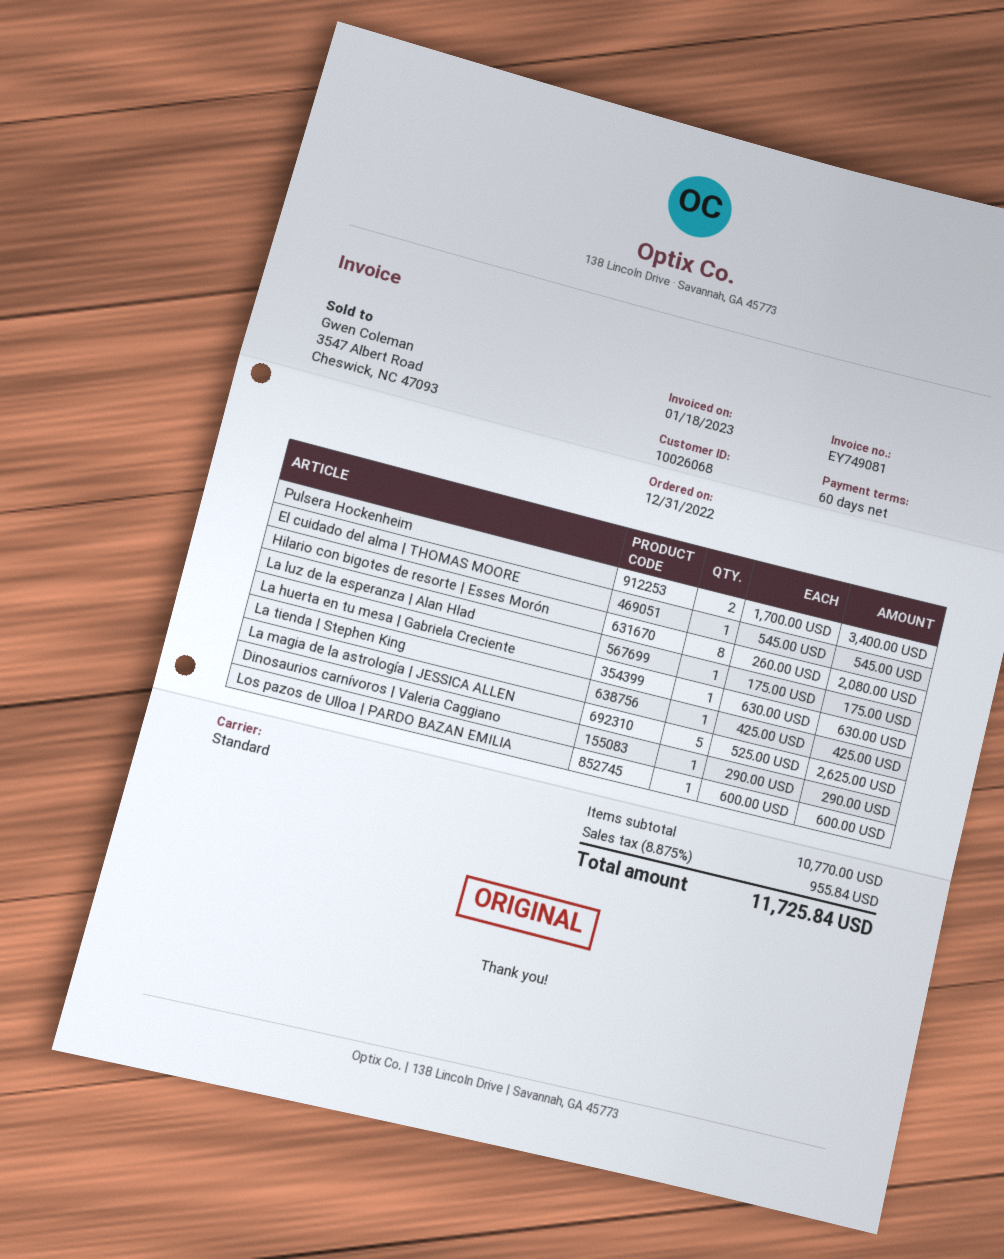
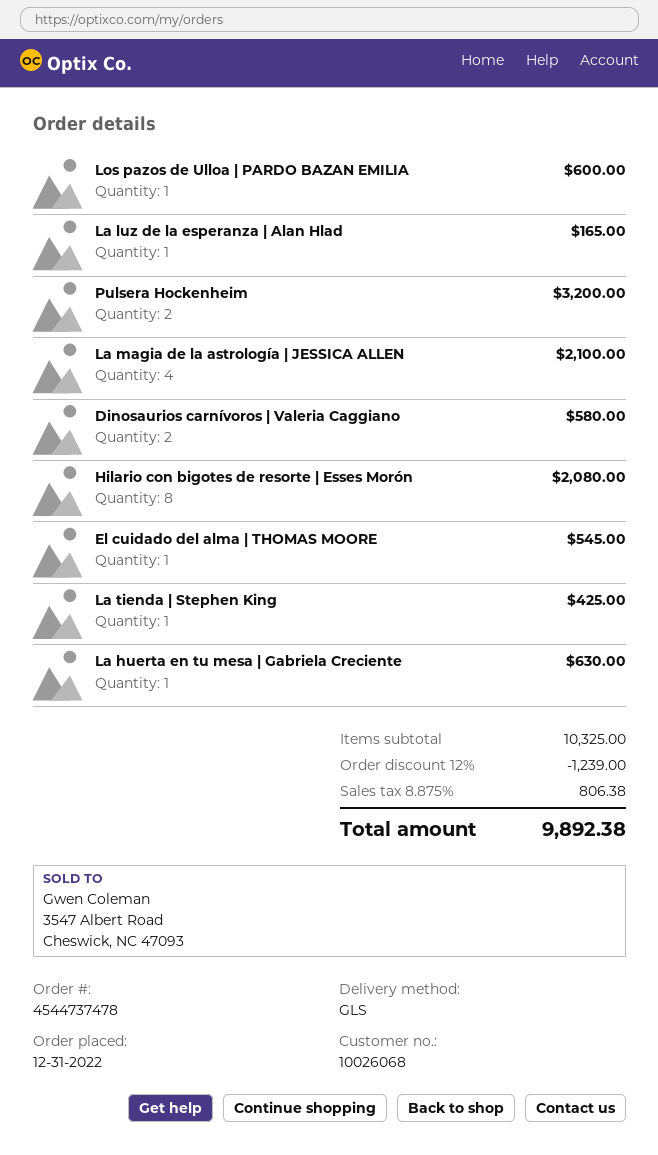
shipping method: standard -> GLS
Pulsera Hockenheim: 2 for 3400.00 -> 2 for 3200.00
La luz de la esperanza | Alan Hlad: 1 for 175.00 -> 1 for 165.00
La magia de la astrología | JESSICA ALLEN: 5 for 2625.00 -> 4 for 2100.00
Dinosaurios carnívoros | Valeria Caggiano: 1 for 290.00 -> 2 for 580.00
subtotal: 10770.00 -> 10325.00
discount: none -> 12% = 1239.00
tax: 8.875% = 955.84 -> 8.875% = 806.38
total: 11725.84 -> 9892.38

